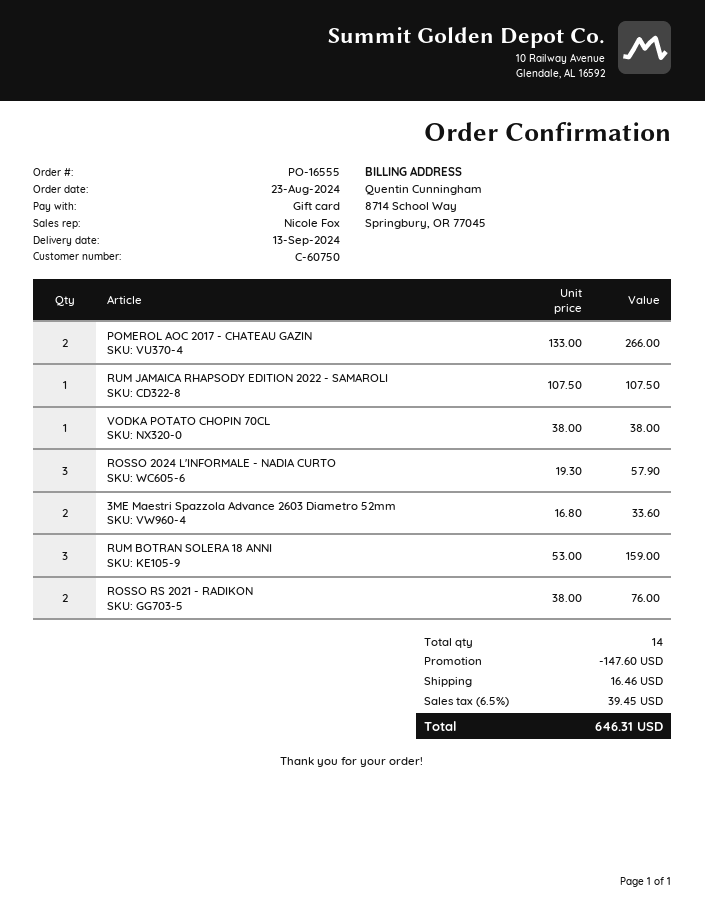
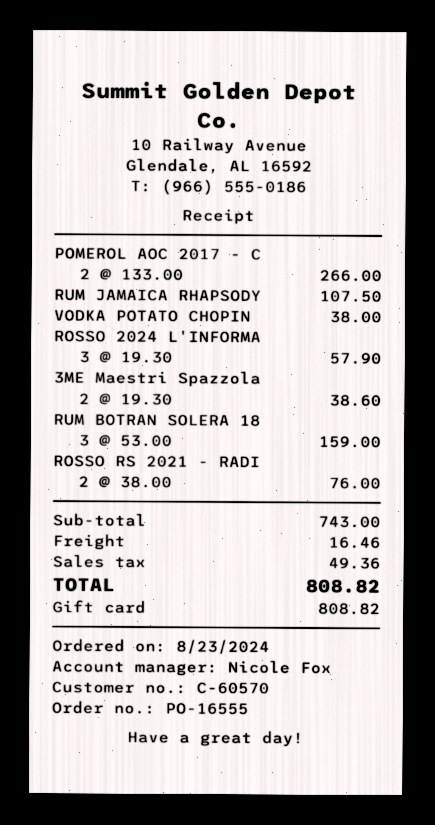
customer number: C-60750 -> C-60570
3ME Maestri Spazzola Advance 2603 Diametro 52mm: 2 x 16.80 = 33.60 -> 2 x 19.30 = 38.60
discount: 147.60 -> none
tax: 39.45 -> 49.36
total: 646.31 -> 808.82

